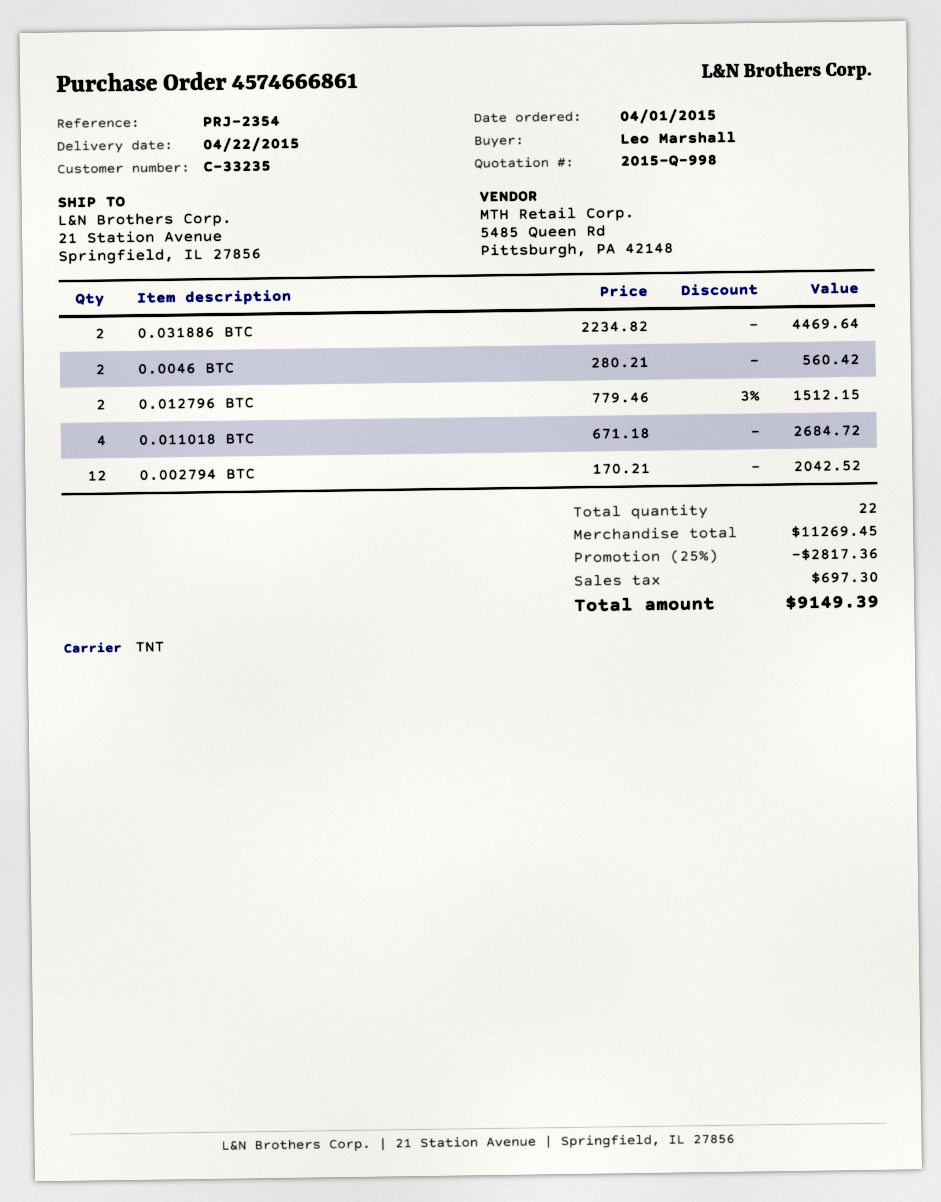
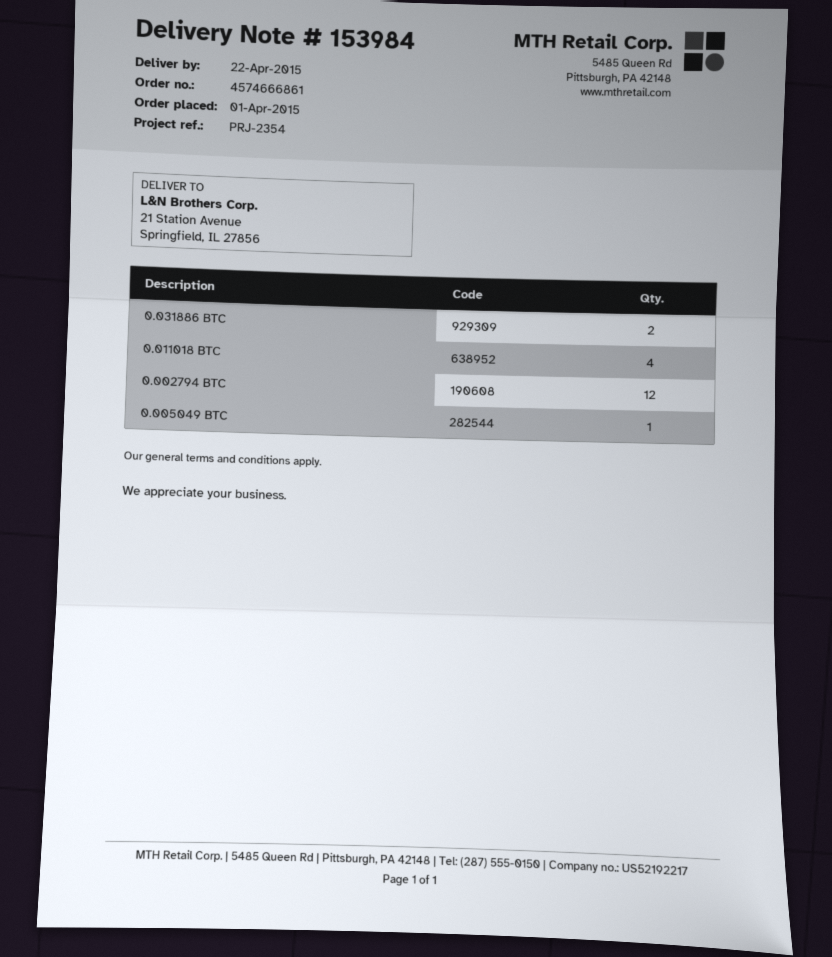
0.0046 BTC: 2 -> none
0.012796 BTC: 2 -> none
0.005049 BTC: none -> 1

